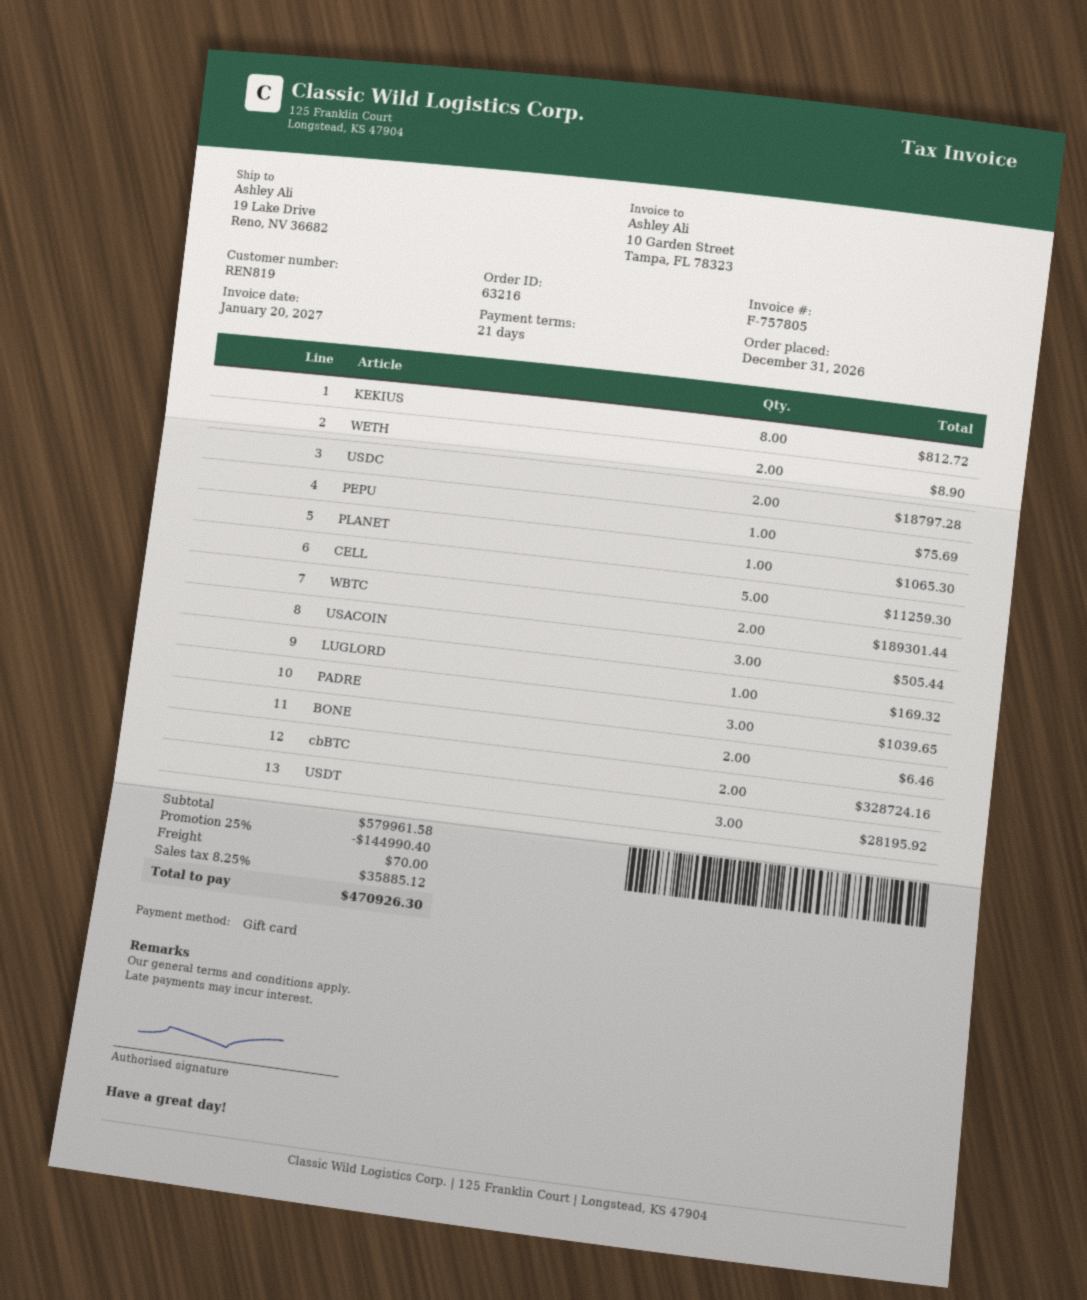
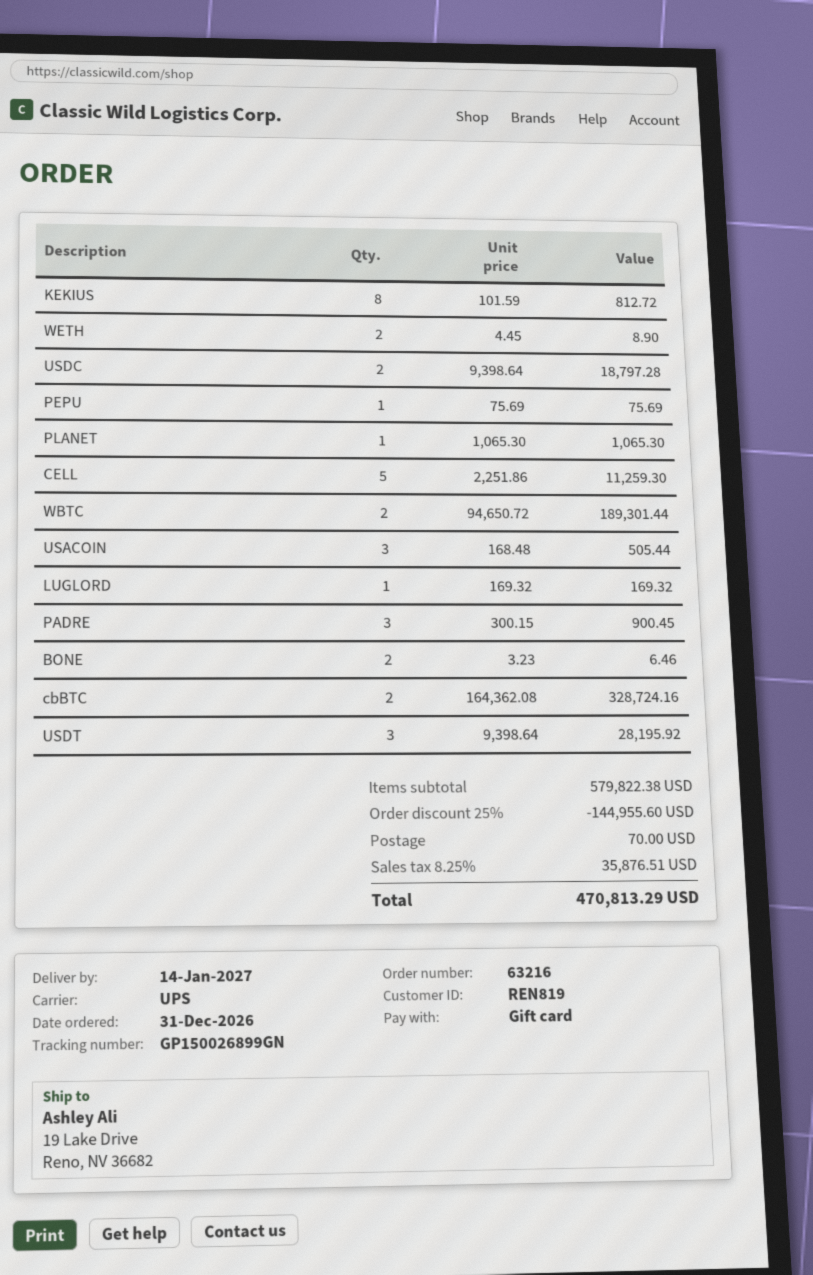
PADRE: 3 for 1039.65 -> 3 for 900.45
subtotal: 579961.58 -> 579822.38
discount: 25% = 144990.40 -> 25% = 144955.60
tax: 8.25% = 35885.12 -> 8.25% = 35876.51
total: 470926.30 -> 470813.29

